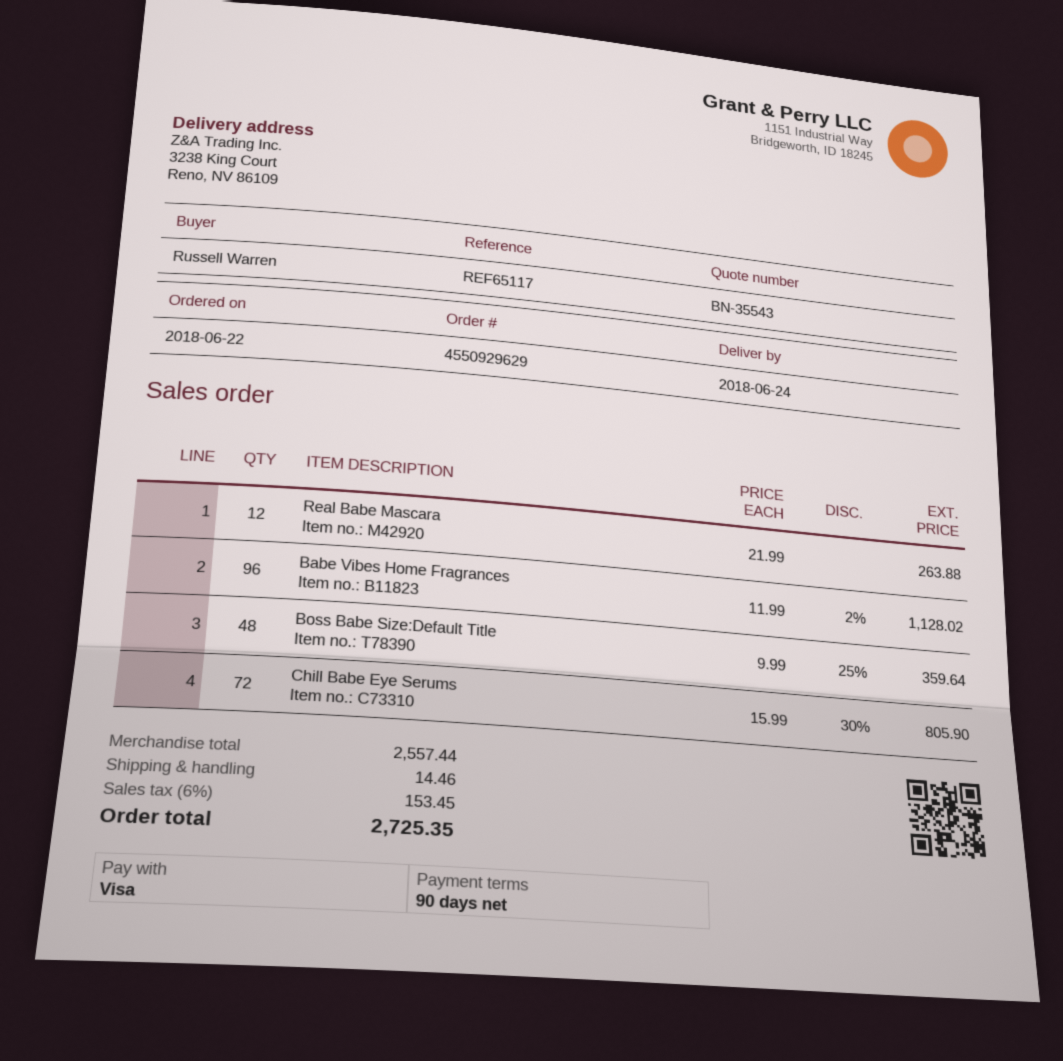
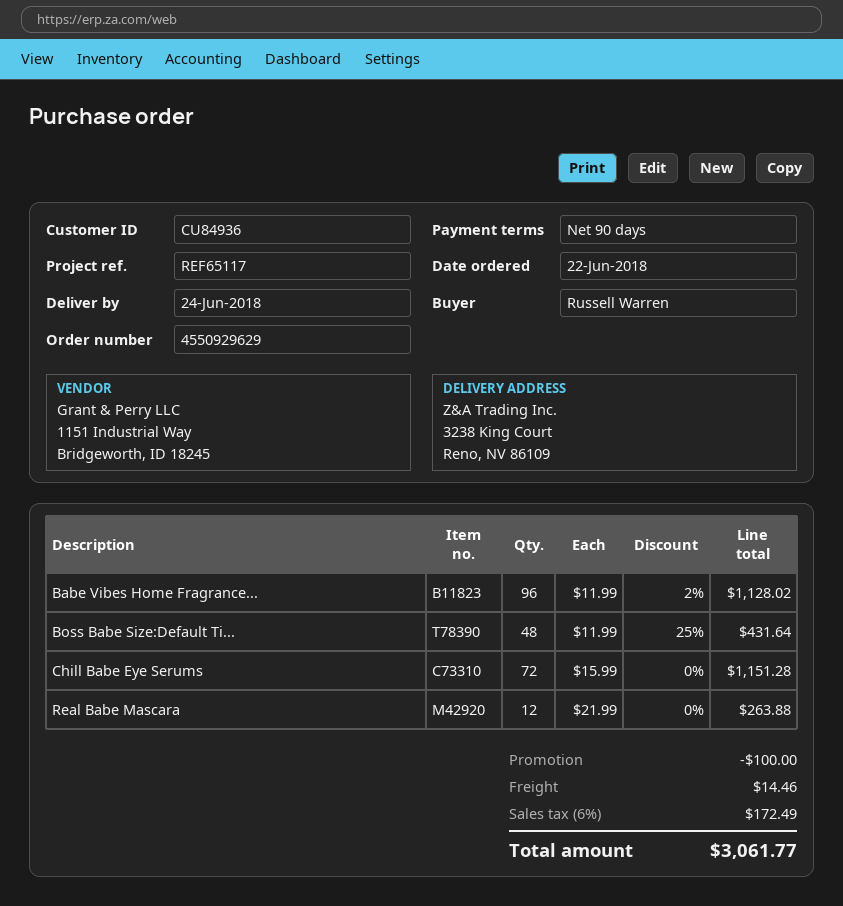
Boss Babe Size:Default Title: 48 x 9.99 - 25% = 359.64 -> 48 x 11.99 - 25% = 431.64
Chill Babe Eye Serums: 72 x 15.99 - 30% = 805.90 -> 72 x 15.99 = 1151.28
discount: none -> 100.00
tax: 6% = 153.45 -> 6% = 172.49
total: 2725.35 -> 3061.77

